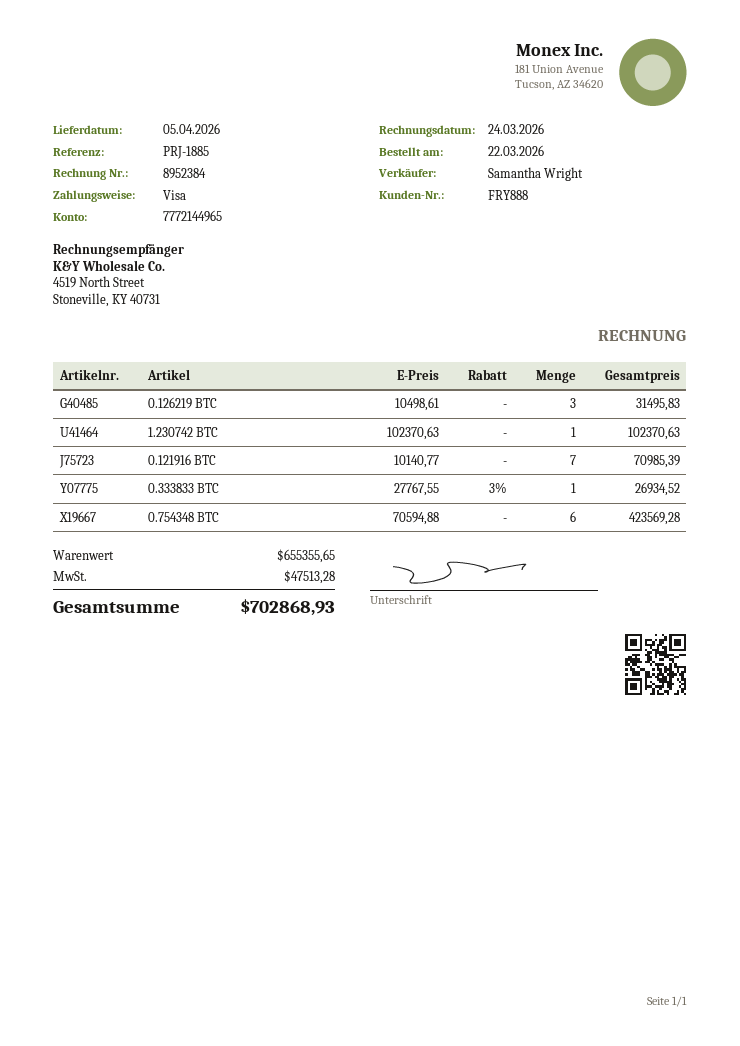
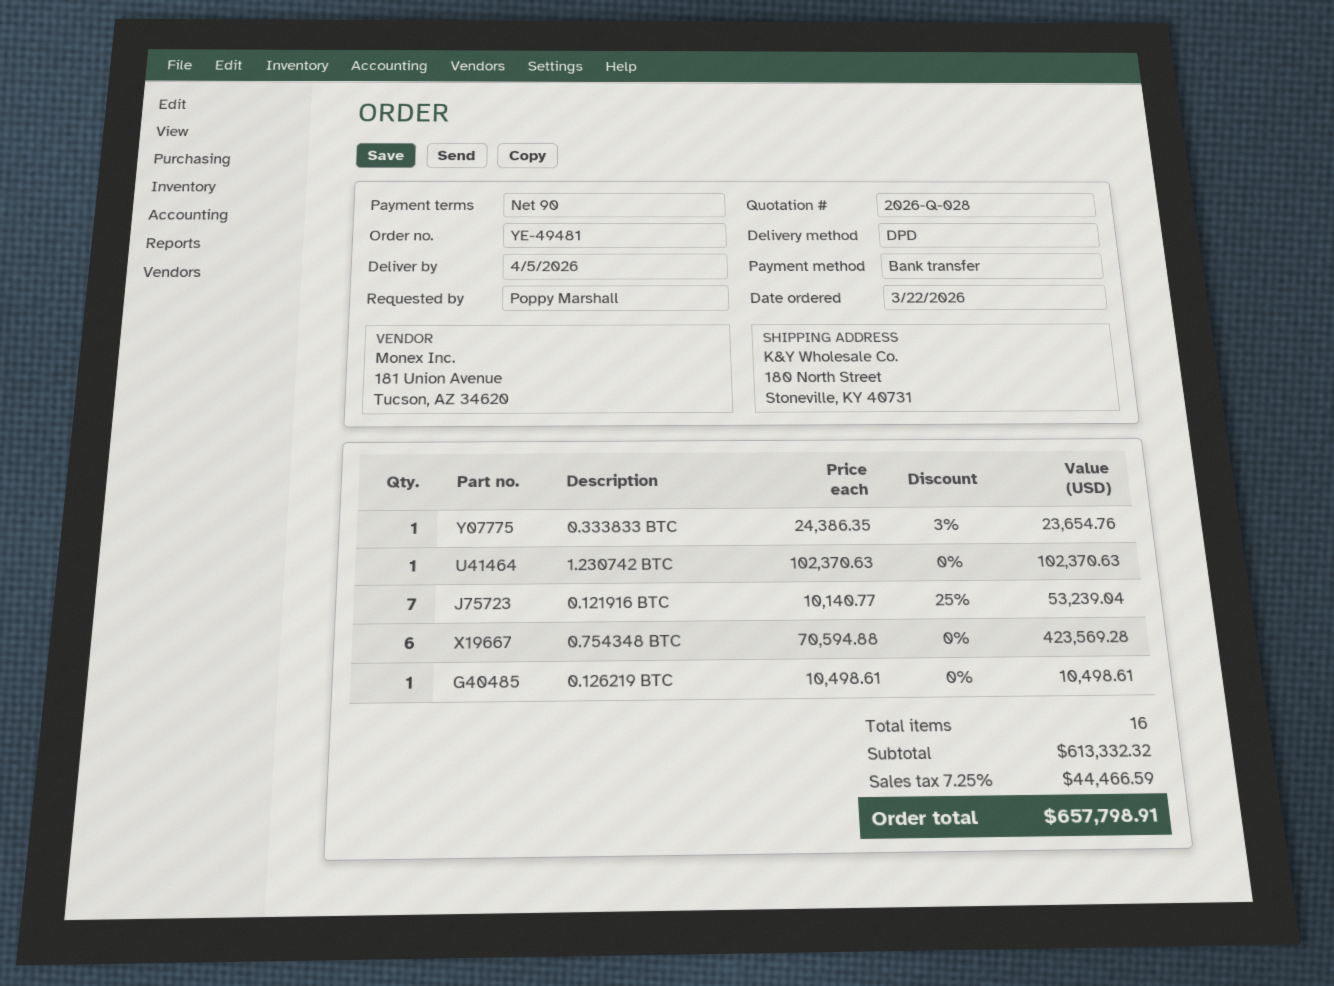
payment method: Visa -> bank transfer
0.126219 BTC: 3 x 10498.61 = 31495.83 -> 1 x 10498.61 = 10498.61
0.121916 BTC: 7 x 10140.77 = 70985.39 -> 7 x 10140.77 - 25% = 53239.04
0.333833 BTC: 1 x 27767.55 - 3% = 26934.52 -> 1 x 24386.35 - 3% = 23654.76
subtotal: 655355.65 -> 613332.32
tax: 47513.28 -> 44466.59
total: 702868.93 -> 657798.91

